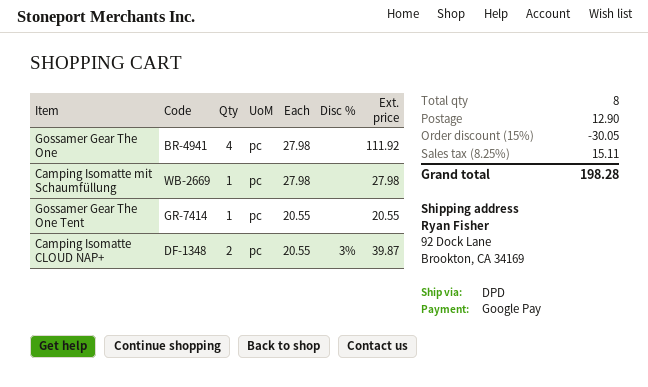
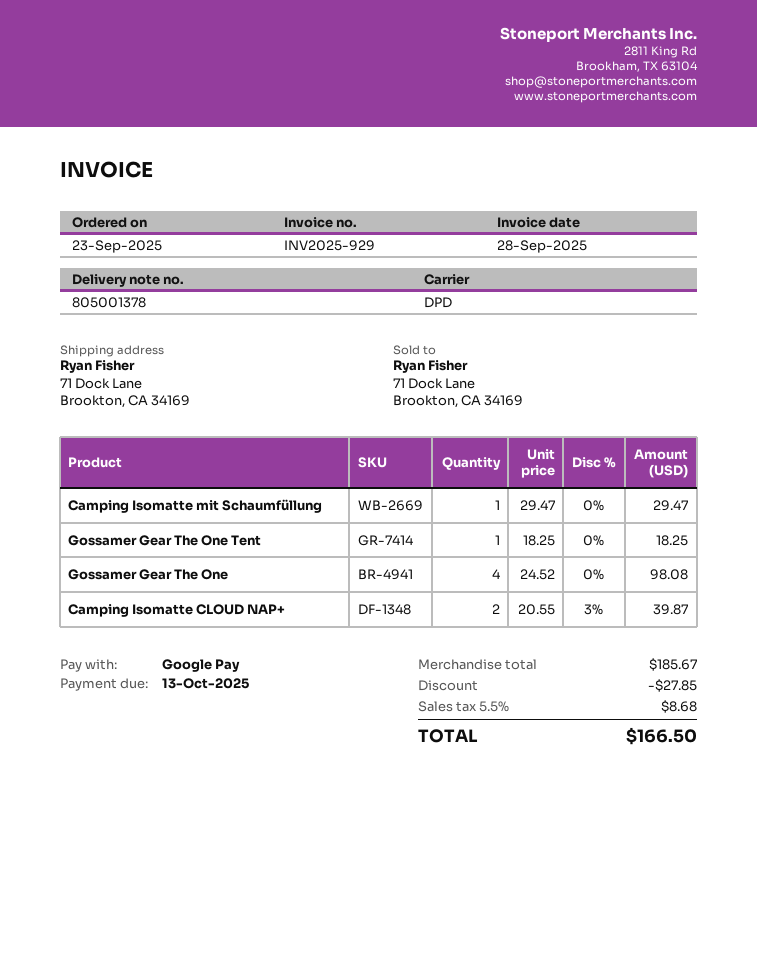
ship to: 92 Dock Lane, Brookton, CA 34169 -> 71 Dock Lane, Brookton, CA 34169
Gossamer Gear The One: 4 x 27.98 = 111.92 -> 4 x 24.52 = 98.08
Camping Isomatte mit Schaumfüllung: 1 x 27.98 = 27.98 -> 1 x 29.47 = 29.47
Gossamer Gear The One Tent: 1 x 20.55 = 20.55 -> 1 x 18.25 = 18.25
discount: 30.05 -> 27.85
shipping: 12.90 -> none
tax: 8.25% = 15.11 -> 5.5% = 8.68
total: 198.28 -> 166.50

